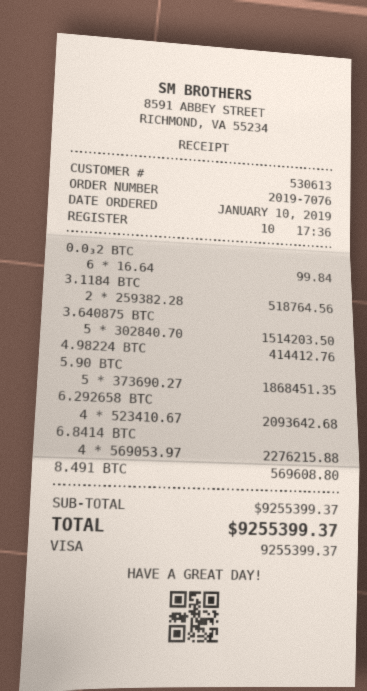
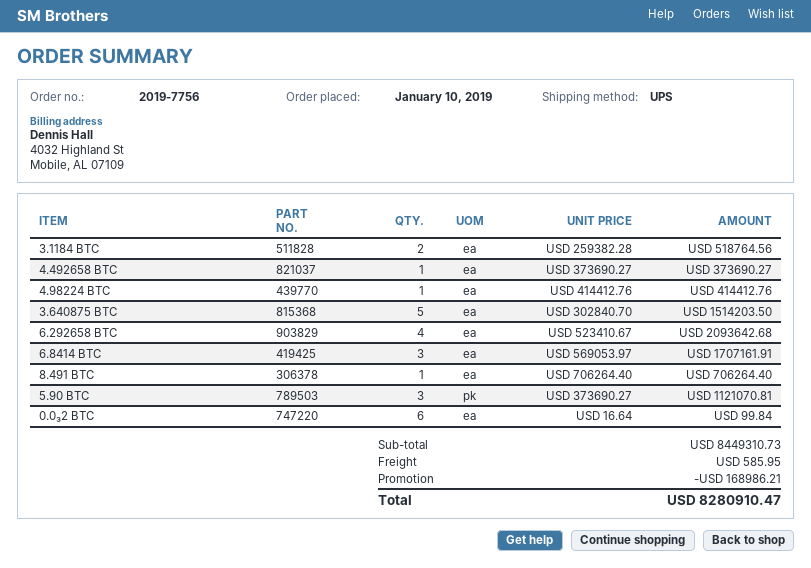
order number: 2019-7076 -> 2019-7756
5.90 BTC: 5 x 373690.27 = 1868451.35 -> 3 x 373690.27 = 1121070.81
6.8414 BTC: 4 x 569053.97 = 2276215.88 -> 3 x 569053.97 = 1707161.91
8.491 BTC: 1 x 569608.80 = 569608.80 -> 1 x 706264.40 = 706264.40
4.492658 BTC: none -> 1 x 373690.27 = 373690.27
subtotal: 9255399.37 -> 8449310.73
discount: none -> 168986.21
shipping: none -> 585.95
total: 9255399.37 -> 8280910.47

